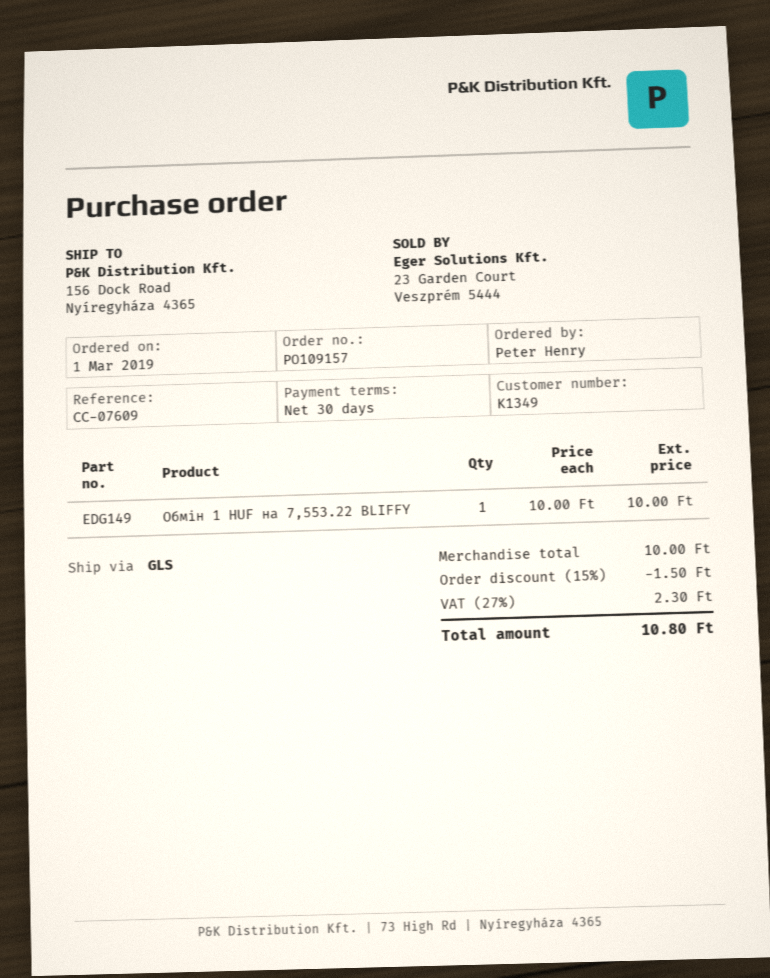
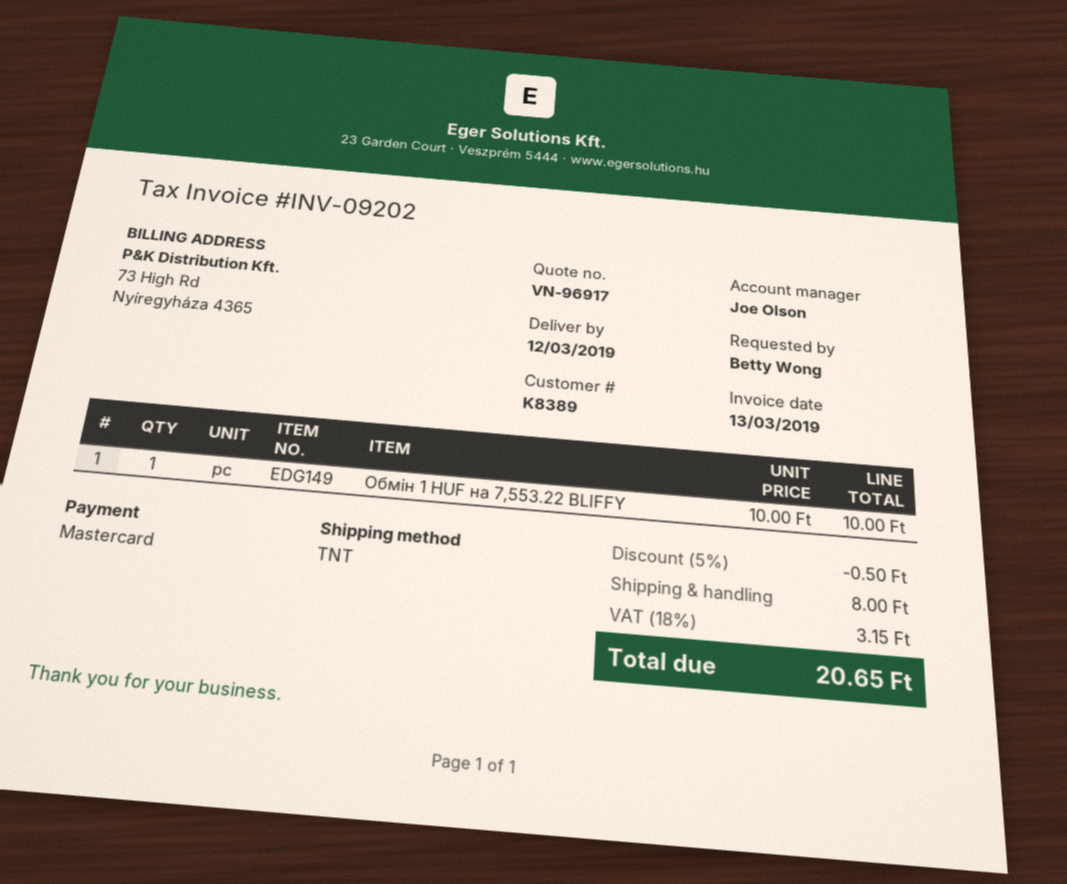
customer number: K1349 -> K8389
ordered by: Peter Henry -> Betty Wong
shipping method: GLS -> TNT
discount: 15% = 1.50 -> 5% = 0.50
shipping: none -> 8.00
tax: 27% = 2.30 -> 18% = 3.15
total: 10.80 -> 20.65

